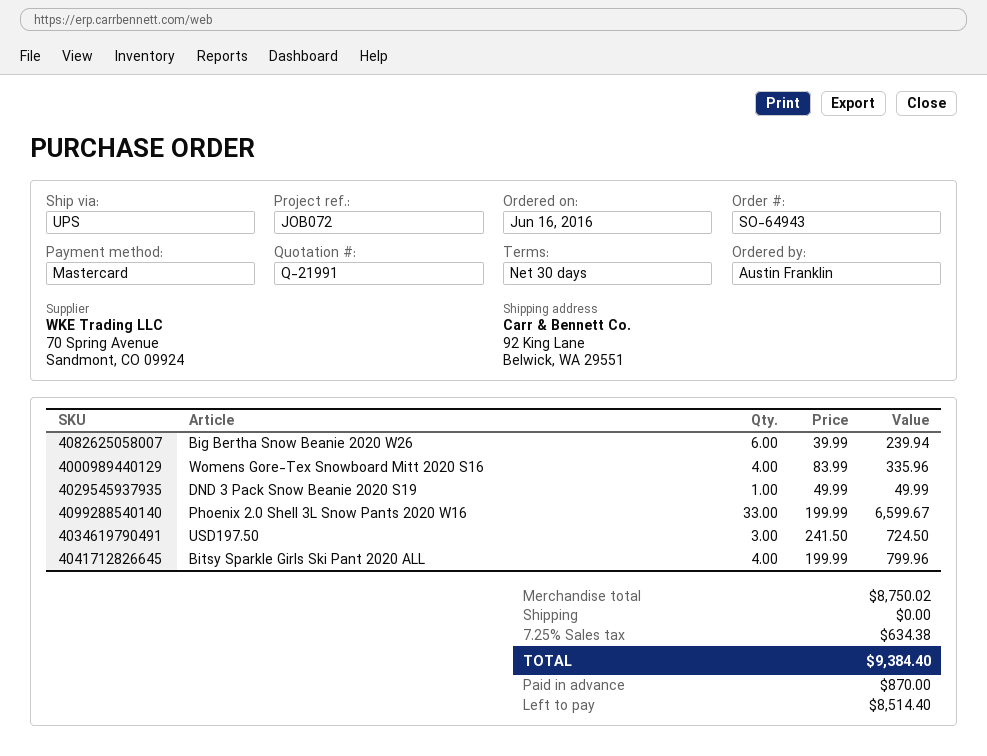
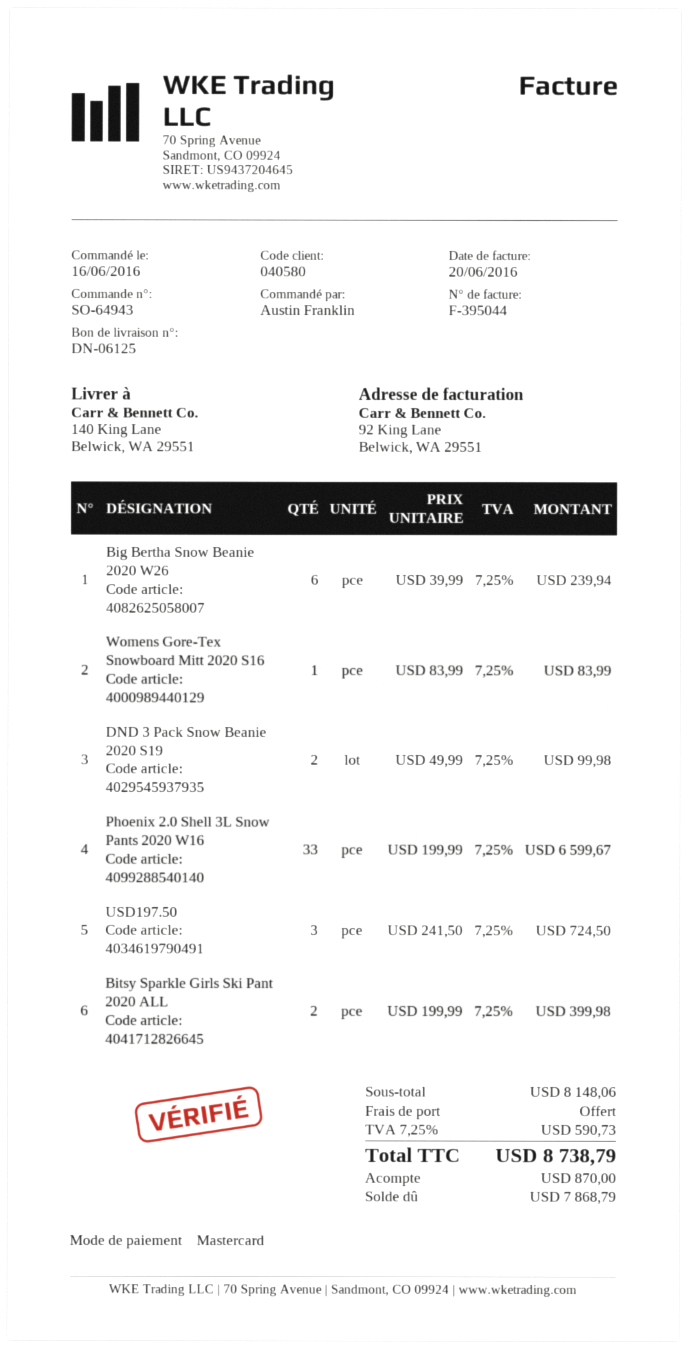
ship to: 92 King Lane, Belwick, WA 29551 -> 140 King Lane, Belwick, WA 29551
Womens Gore-Tex Snowboard Mitt 2020 S16: 4 x 83.99 = 335.96 -> 1 x 83.99 = 83.99
DND 3 Pack Snow Beanie 2020 S19: 1 x 49.99 = 49.99 -> 2 x 49.99 = 99.98
Bitsy Sparkle Girls Ski Pant 2020 ALL: 4 x 199.99 = 799.96 -> 2 x 199.99 = 399.98
subtotal: 8750.02 -> 8148.06
tax: 7.25% = 634.38 -> 7.25% = 590.73
total: 9384.40 -> 8738.79
balance: 8514.40 -> 7868.79

